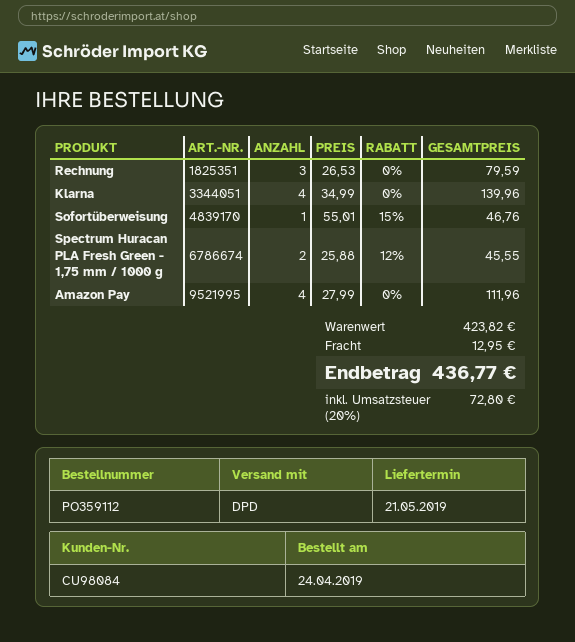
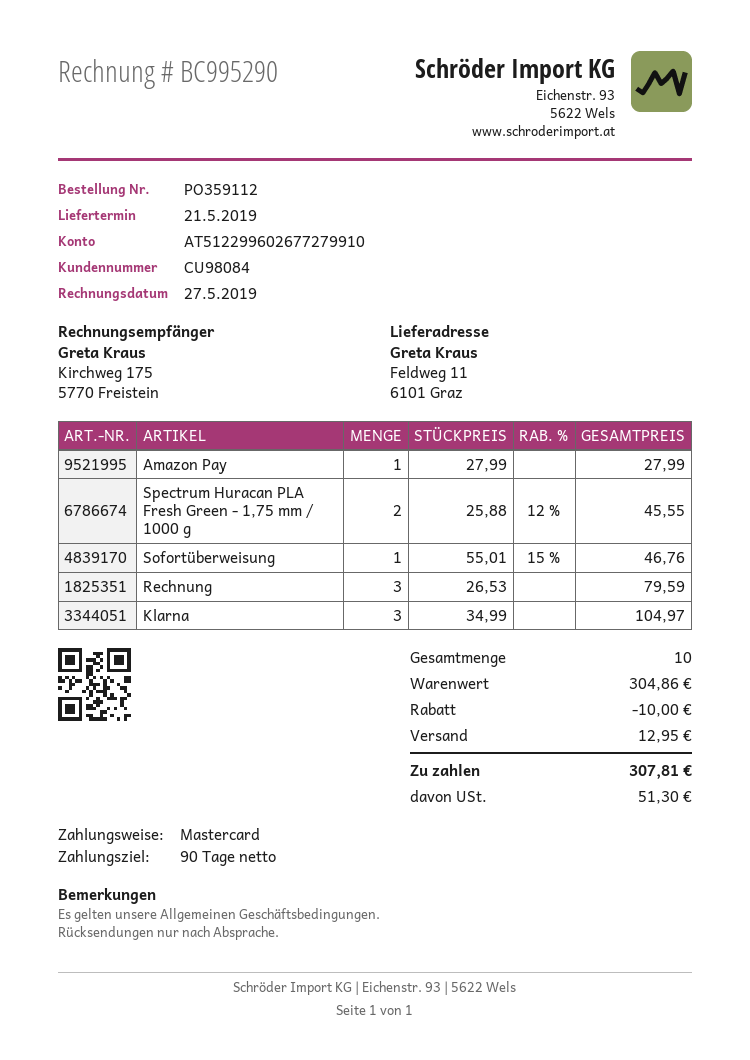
Klarna: 4 x 34.99 = 139.96 -> 3 x 34.99 = 104.97
Amazon Pay: 4 x 27.99 = 111.96 -> 1 x 27.99 = 27.99
subtotal: 423.82 -> 304.86
discount: none -> 10.00
tax: 72.80 -> 51.30
total: 436.77 -> 307.81

